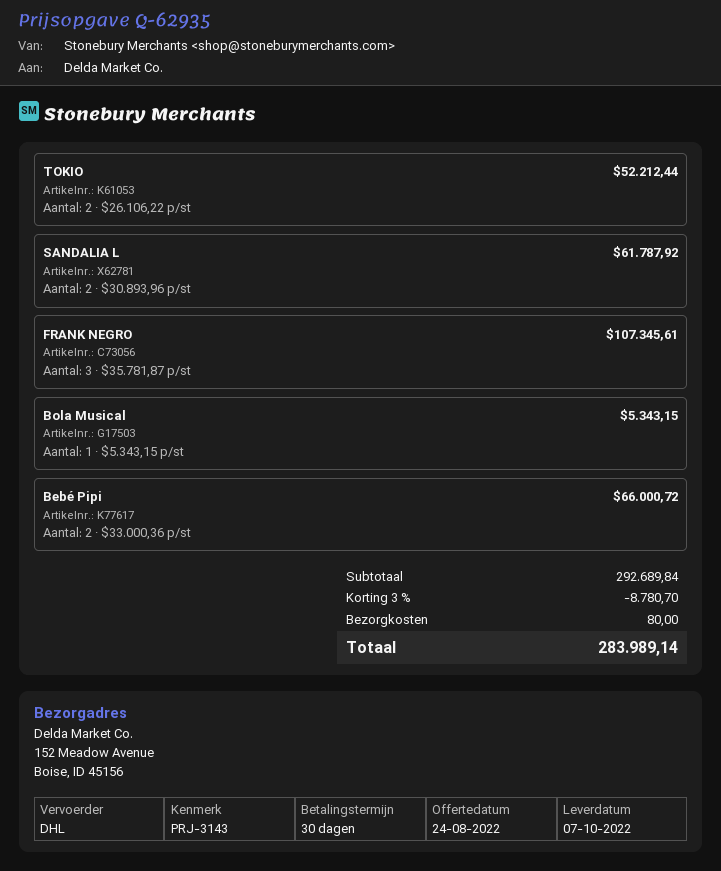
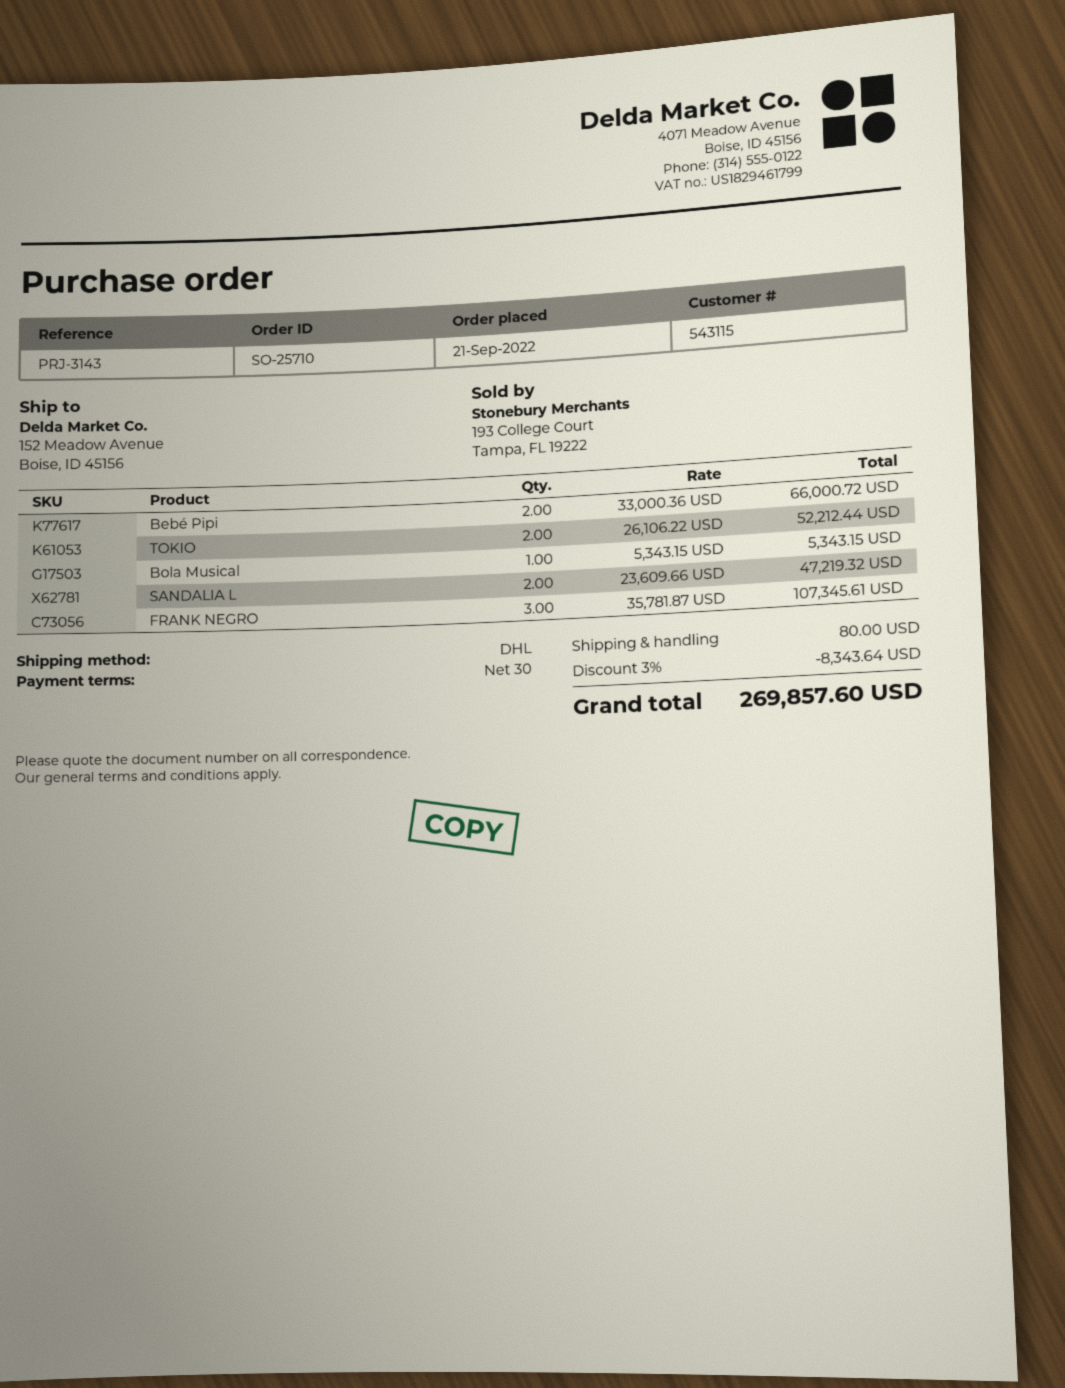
SANDALIA L: 2 x 30893.96 = 61787.92 -> 2 x 23609.66 = 47219.32
discount: 3% = 8780.70 -> 3% = 8343.64
total: 283989.14 -> 269857.60

